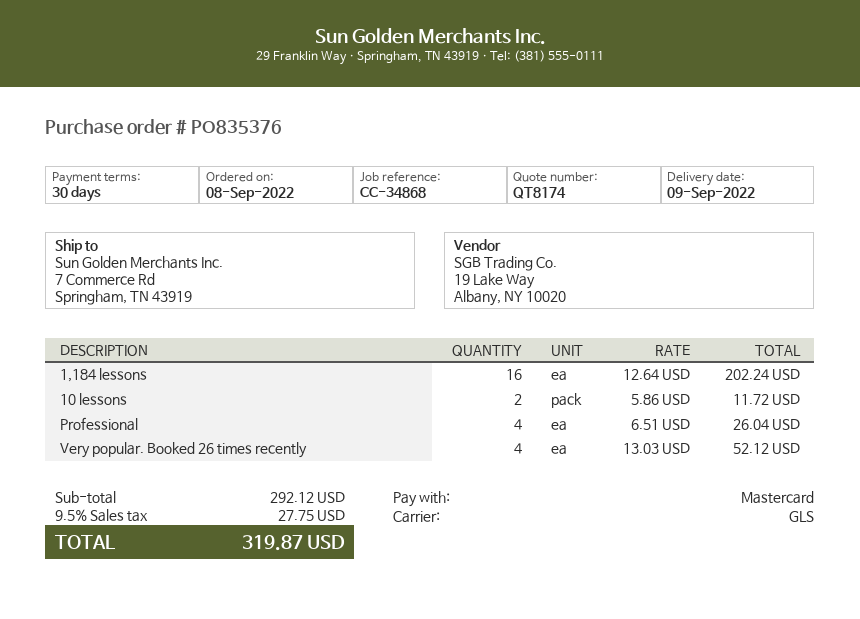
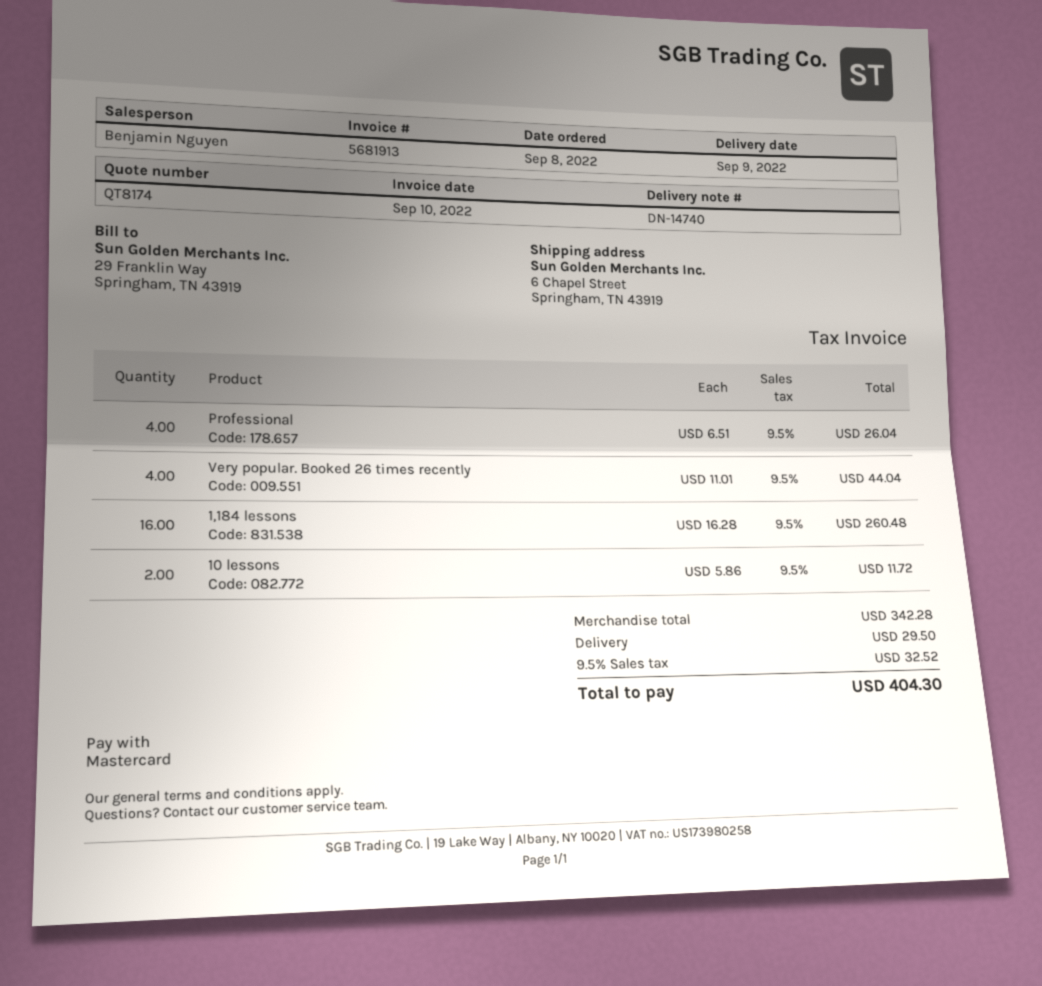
ship to: 7 Commerce Rd, Springham, TN 43919 -> 6 Chapel Street, Springham, TN 43919
1,184 lessons: 16 x 12.64 = 202.24 -> 16 x 16.28 = 260.48
Very popular. Booked 26 times recently: 4 x 13.03 = 52.12 -> 4 x 11.01 = 44.04
subtotal: 292.12 -> 342.28
shipping: none -> 29.50
tax: 9.5% = 27.75 -> 9.5% = 32.52
total: 319.87 -> 404.30

